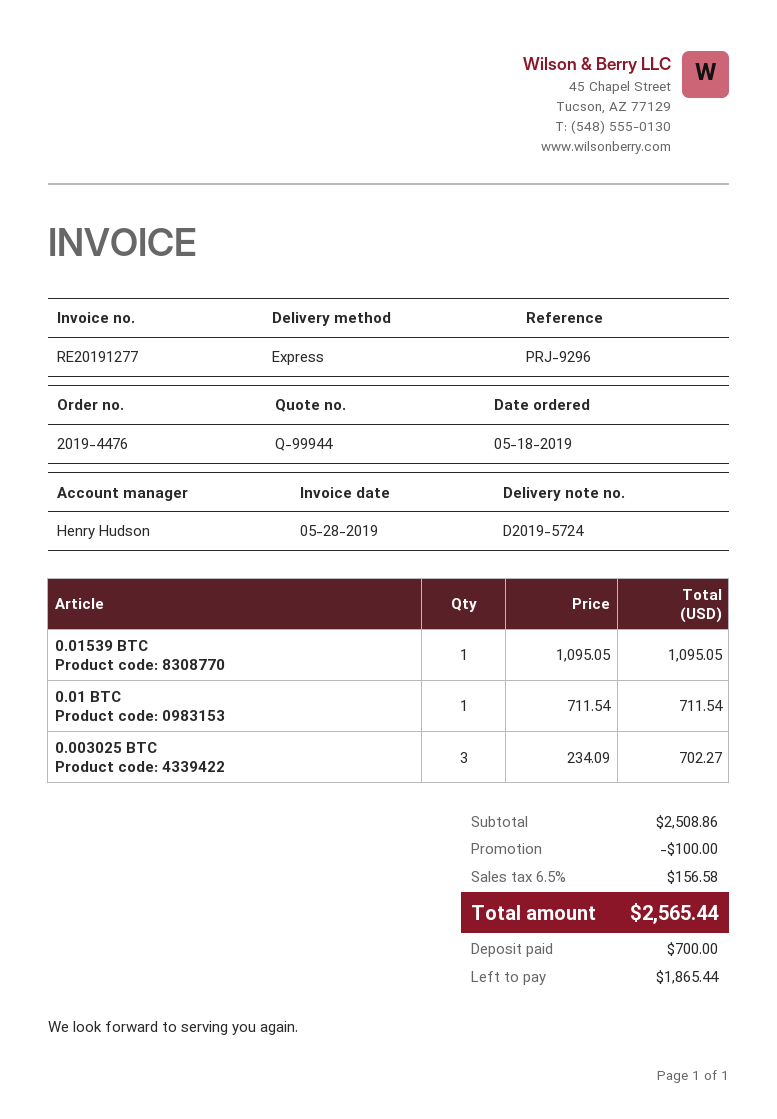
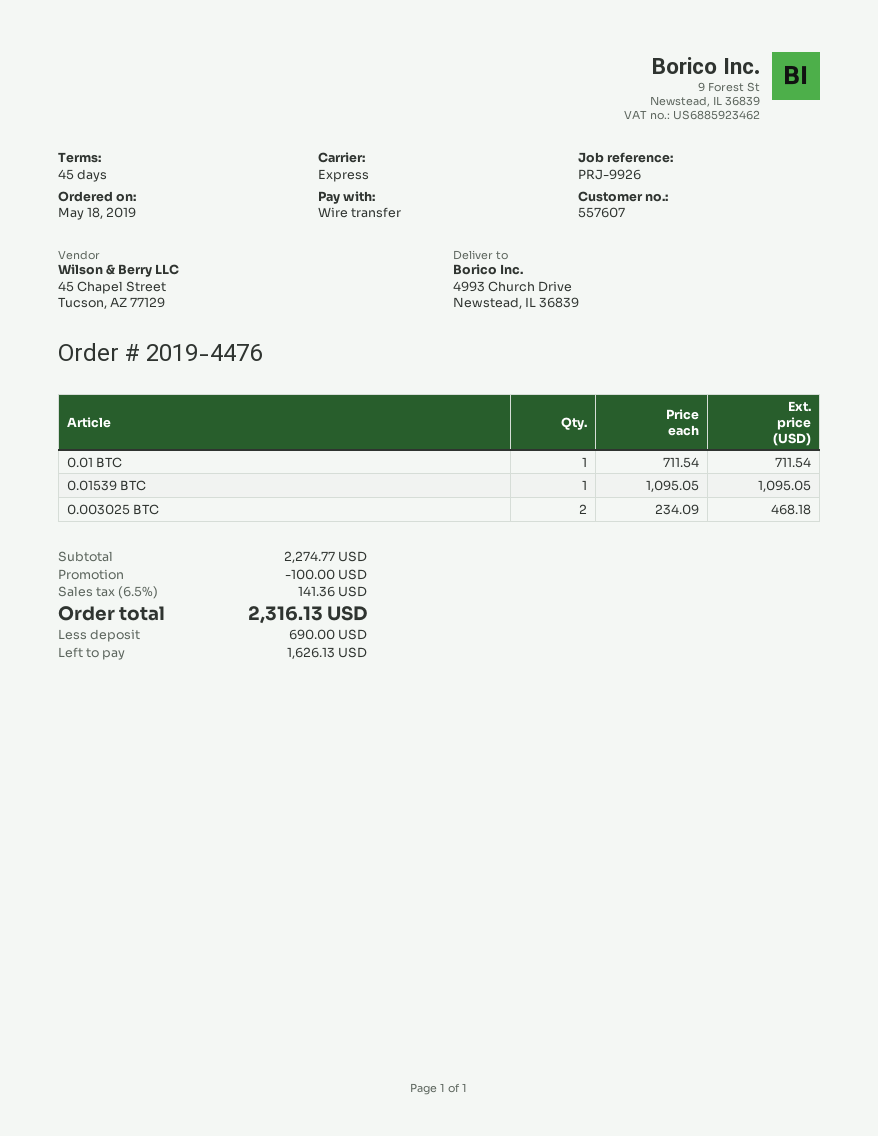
reference: PRJ-9296 -> PRJ-9926
0.003025 BTC: 3 x 234.09 = 702.27 -> 2 x 234.09 = 468.18
subtotal: 2508.86 -> 2274.77
tax: 6.5% = 156.58 -> 6.5% = 141.36
total: 2565.44 -> 2316.13
deposit: 700.00 -> 690.00
balance: 1865.44 -> 1626.13

